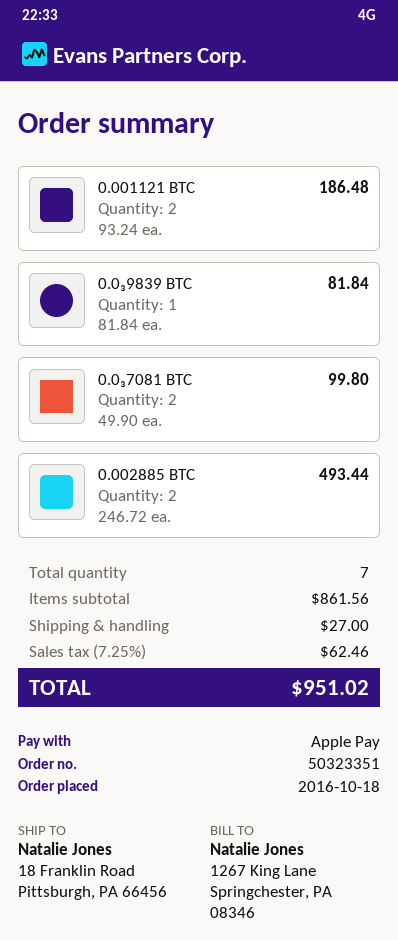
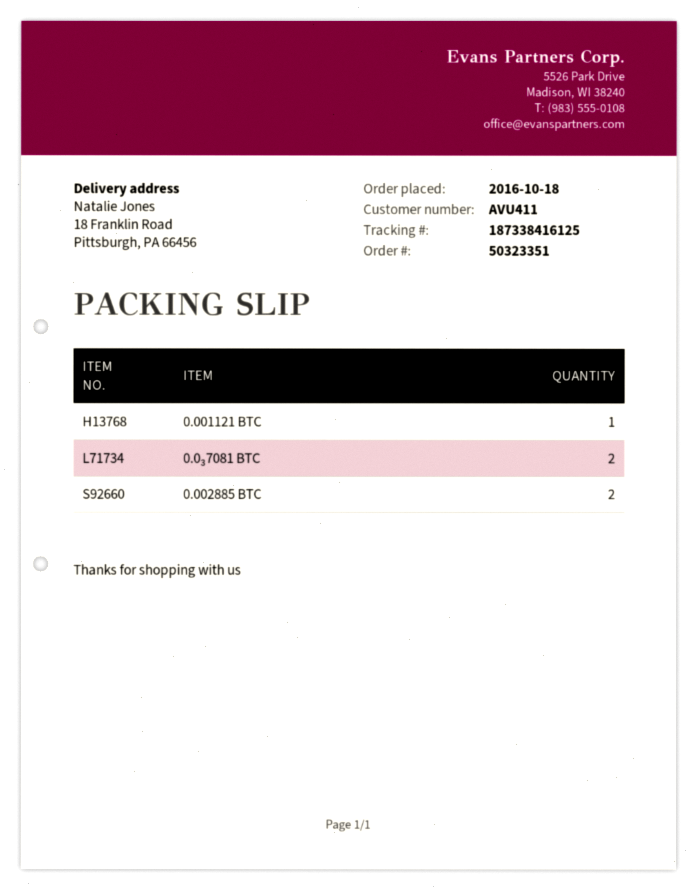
0.001121 BTC: 2 -> 1
0.0₃9839 BTC: 1 -> none

